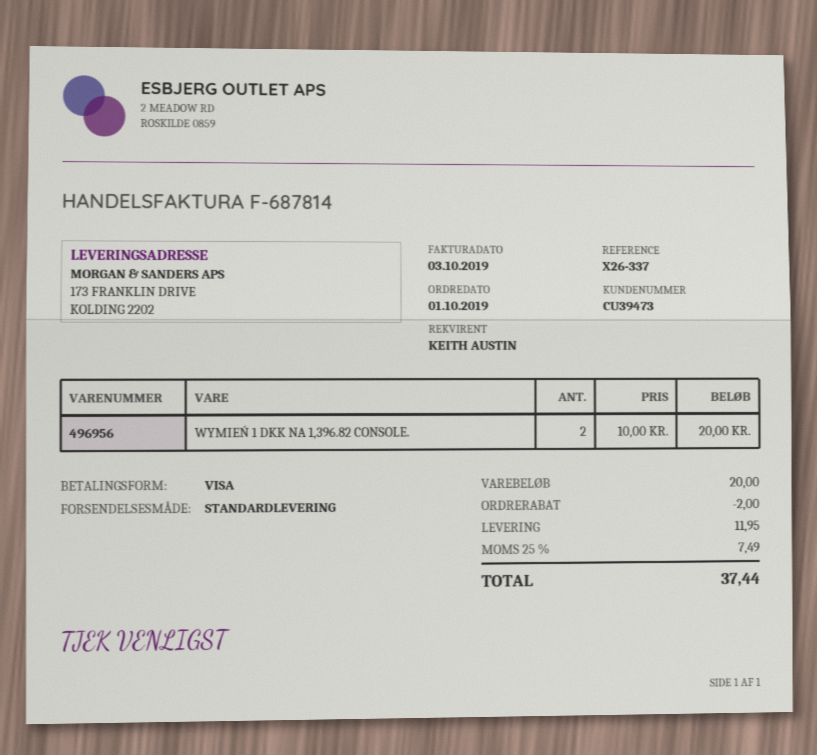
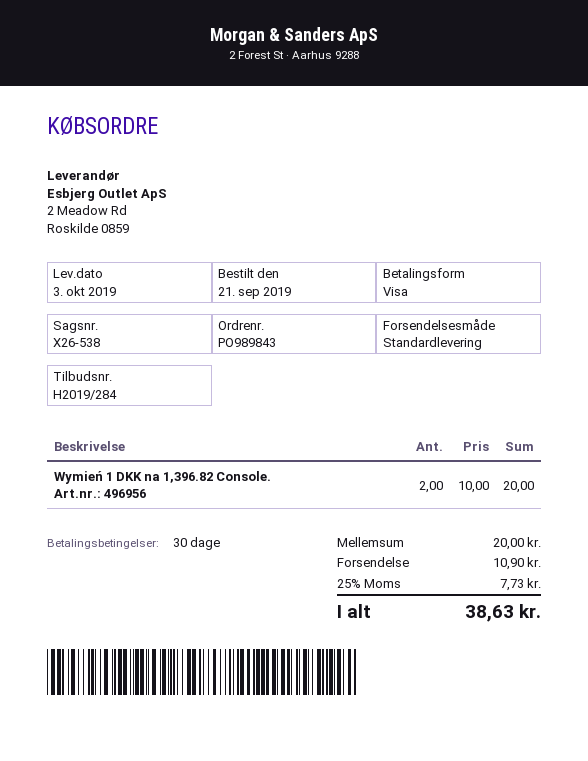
order date: 2019-10-01 -> 2019-09-21
reference: X26-337 -> X26-538
discount: 2.00 -> none
shipping: 11.95 -> 10.90
tax: 25% = 7.49 -> 25% = 7.73
total: 37.44 -> 38.63

